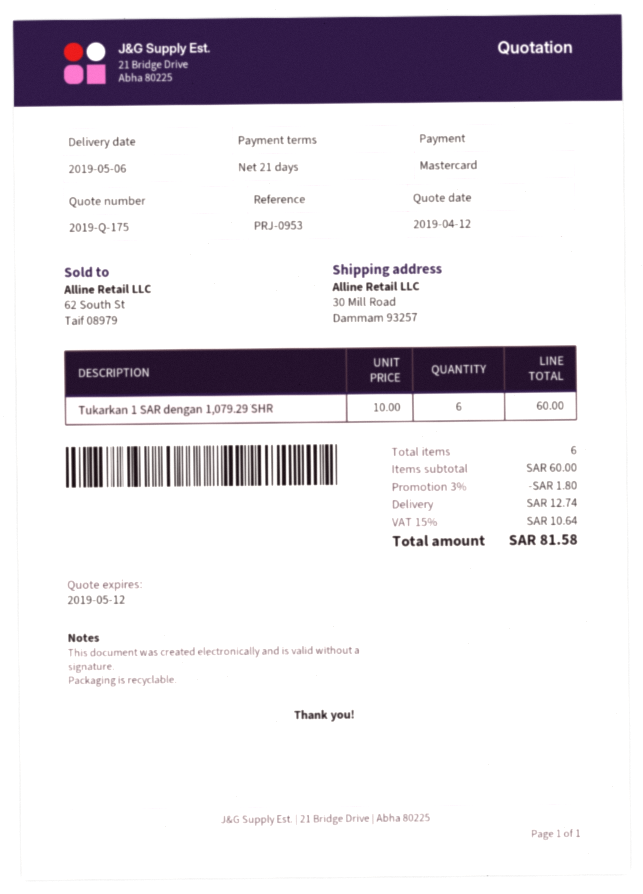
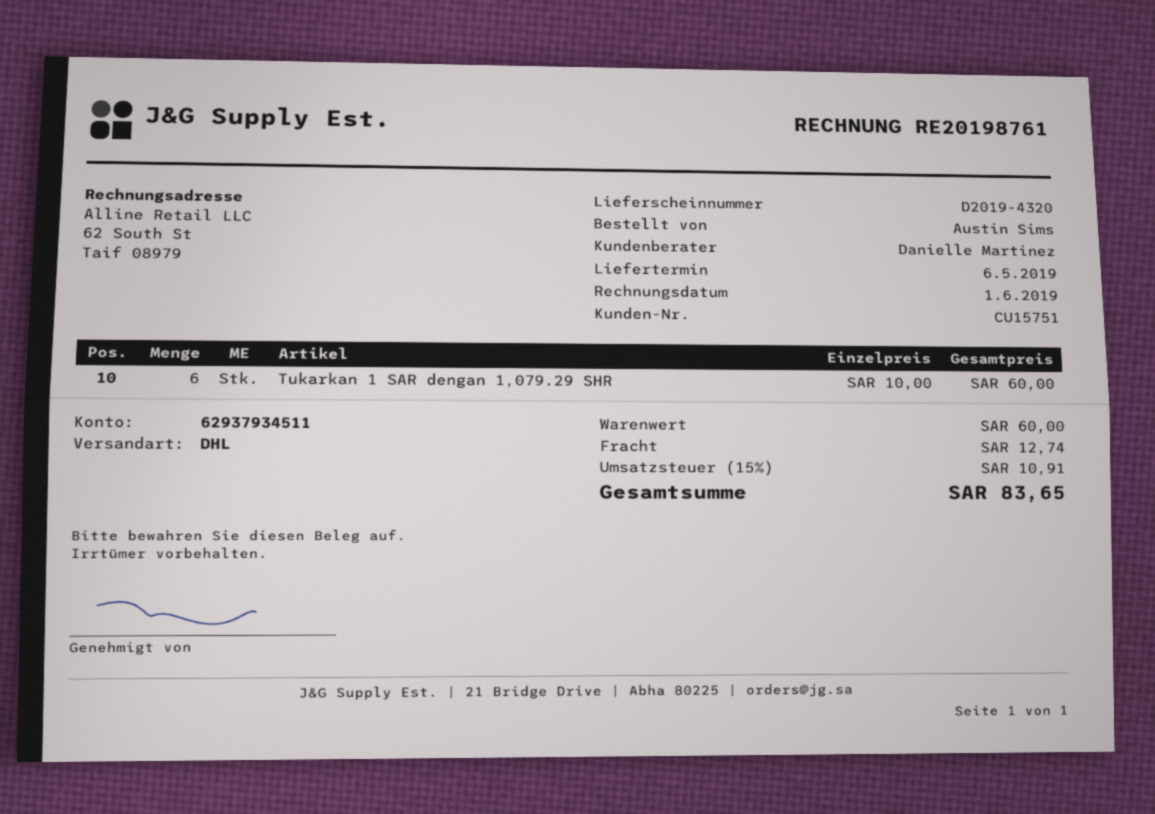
discount: 3% = 1.80 -> none
tax: 15% = 10.64 -> 15% = 10.91
total: 81.58 -> 83.65

